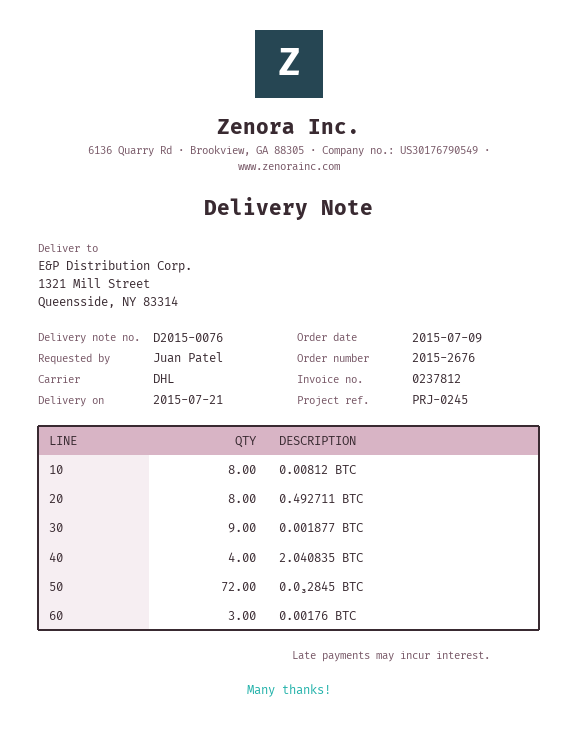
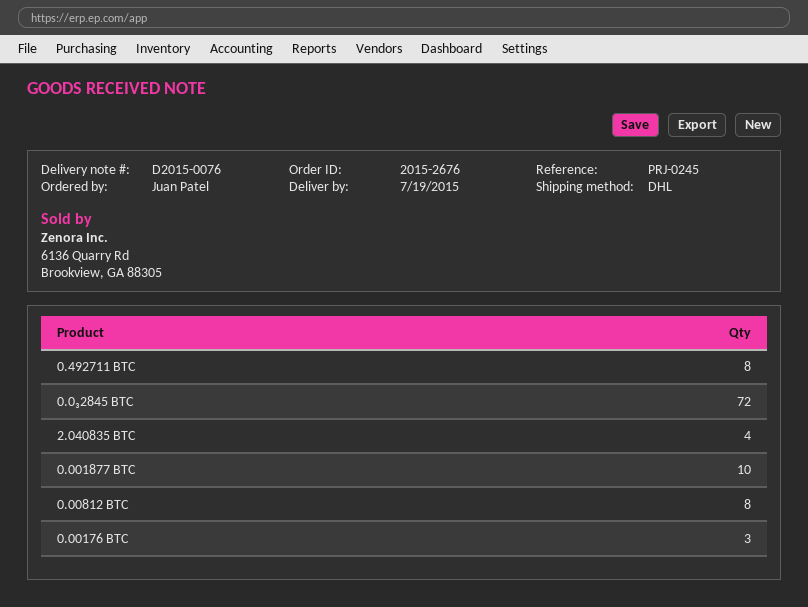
delivery date: 2015-07-21 -> 2015-07-19
0.001877 BTC: 9 -> 10

